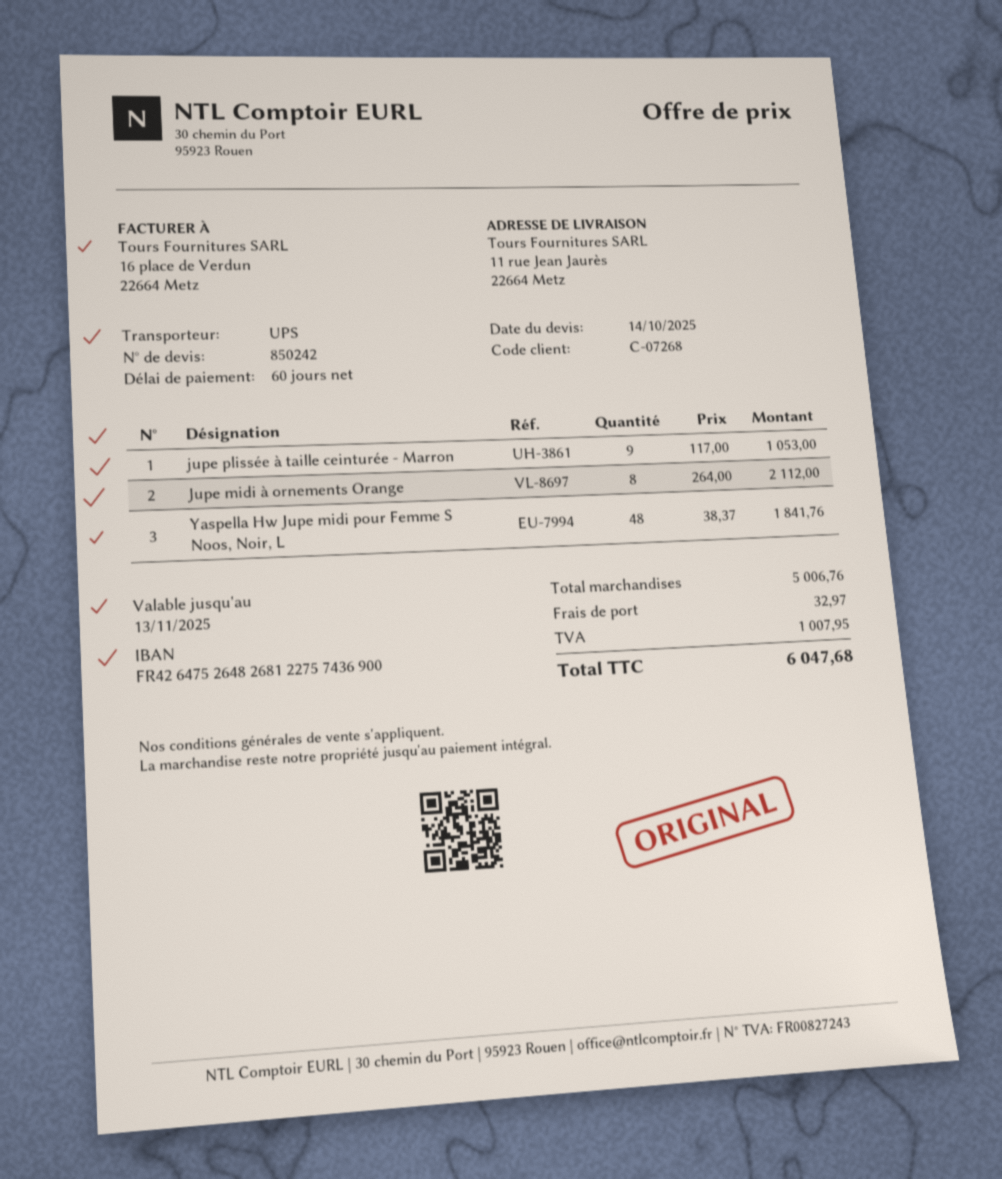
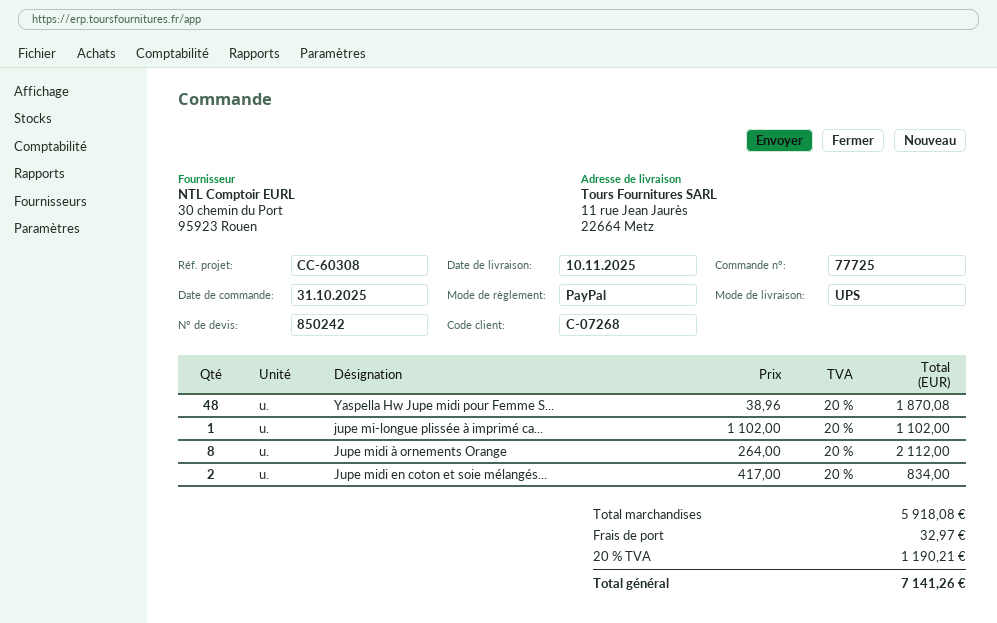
jupe plissée à taille ceinturée - Marron: 9 x 117.00 = 1053.00 -> none
Yaspella Hw Jupe midi pour Femme S Noos, Noir, L: 48 x 38.37 = 1841.76 -> 48 x 38.96 = 1870.08
jupe mi-longue plissée à imprimé ca...: none -> 1 x 1102.00 = 1102.00
Jupe midi en coton et soie mélangés...: none -> 2 x 417.00 = 834.00
subtotal: 5006.76 -> 5918.08
tax: 1007.95 -> 1190.21
total: 6047.68 -> 7141.26

